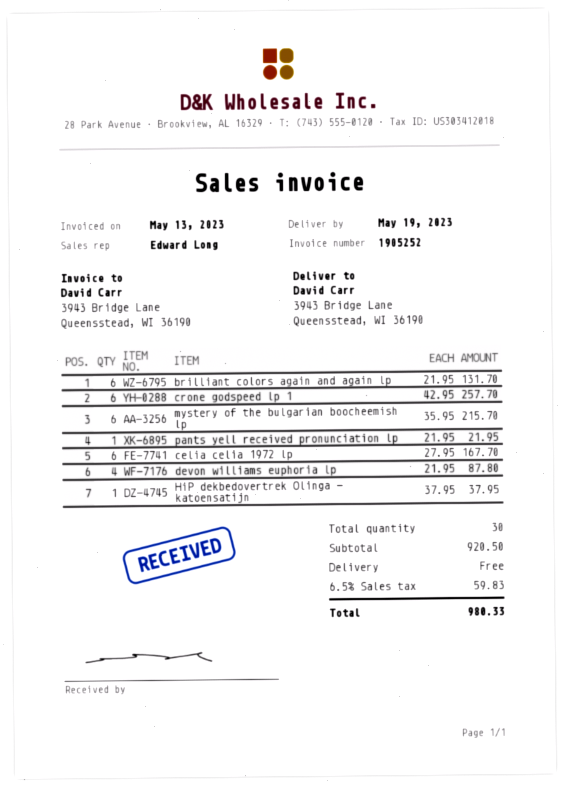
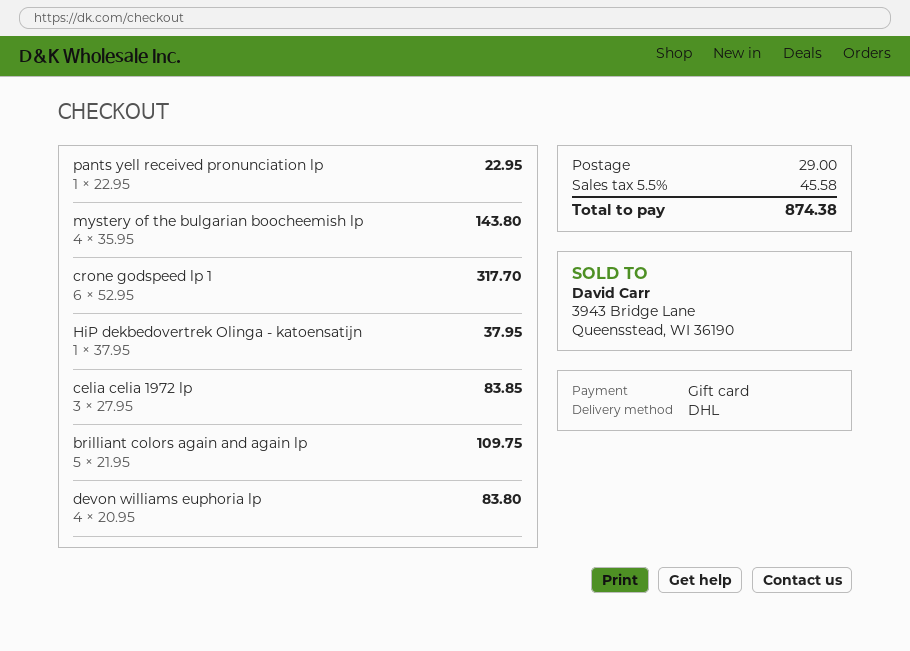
brilliant colors again and again lp: 6 x 21.95 = 131.70 -> 5 x 21.95 = 109.75
crone godspeed lp 1: 6 x 42.95 = 257.70 -> 6 x 52.95 = 317.70
mystery of the bulgarian boocheemish lp: 6 x 35.95 = 215.70 -> 4 x 35.95 = 143.80
pants yell received pronunciation lp: 1 x 21.95 = 21.95 -> 1 x 22.95 = 22.95
celia celia 1972 lp: 6 x 27.95 = 167.70 -> 3 x 27.95 = 83.85
devon williams euphoria lp: 4 x 21.95 = 87.80 -> 4 x 20.95 = 83.80
shipping: 0.00 -> 29.00
tax: 6.5% = 59.83 -> 5.5% = 45.58
total: 980.33 -> 874.38

